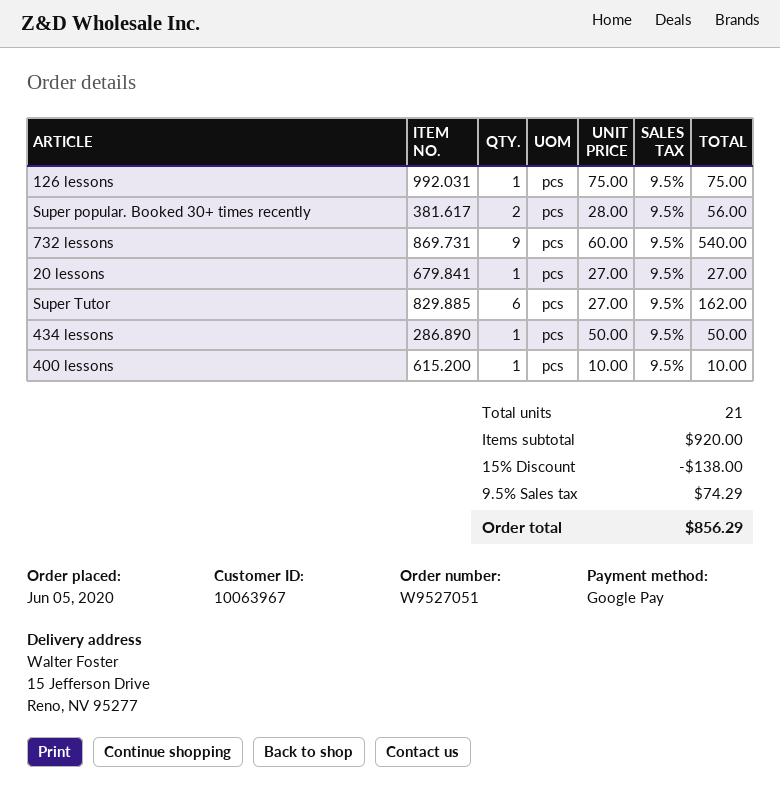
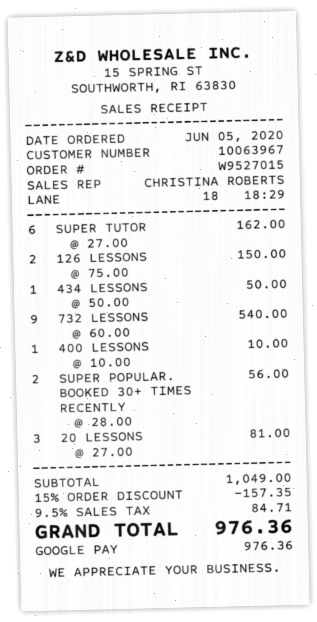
order number: W9527051 -> W9527015
126 lessons: 1 x 75.00 = 75.00 -> 2 x 75.00 = 150.00
20 lessons: 1 x 27.00 = 27.00 -> 3 x 27.00 = 81.00
subtotal: 920.00 -> 1049.00
discount: 15% = 138.00 -> 15% = 157.35
tax: 9.5% = 74.29 -> 9.5% = 84.71
total: 856.29 -> 976.36

